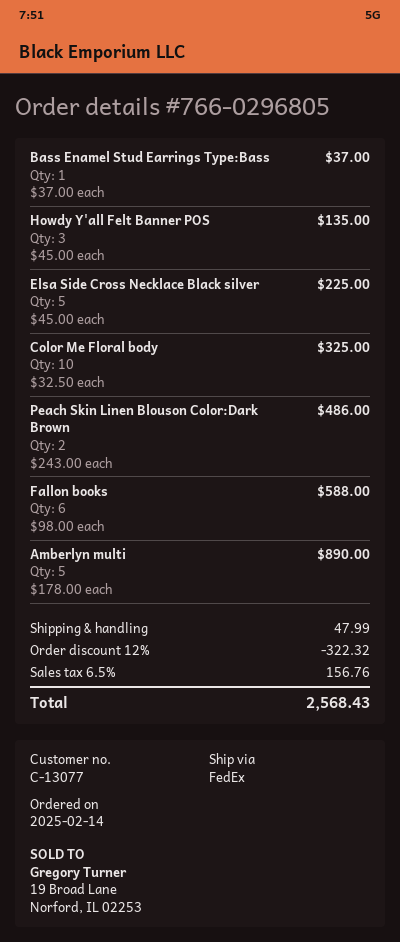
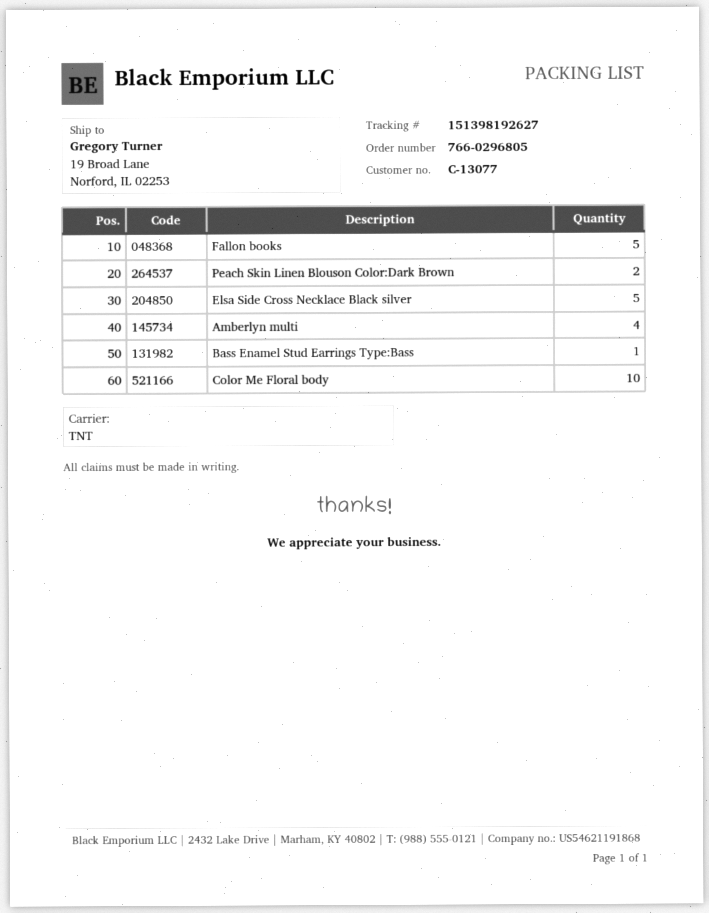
shipping method: FedEx -> TNT
Howdy Y'all Felt Banner POS: 3 -> none
Fallon books: 6 -> 5
Amberlyn multi: 5 -> 4

